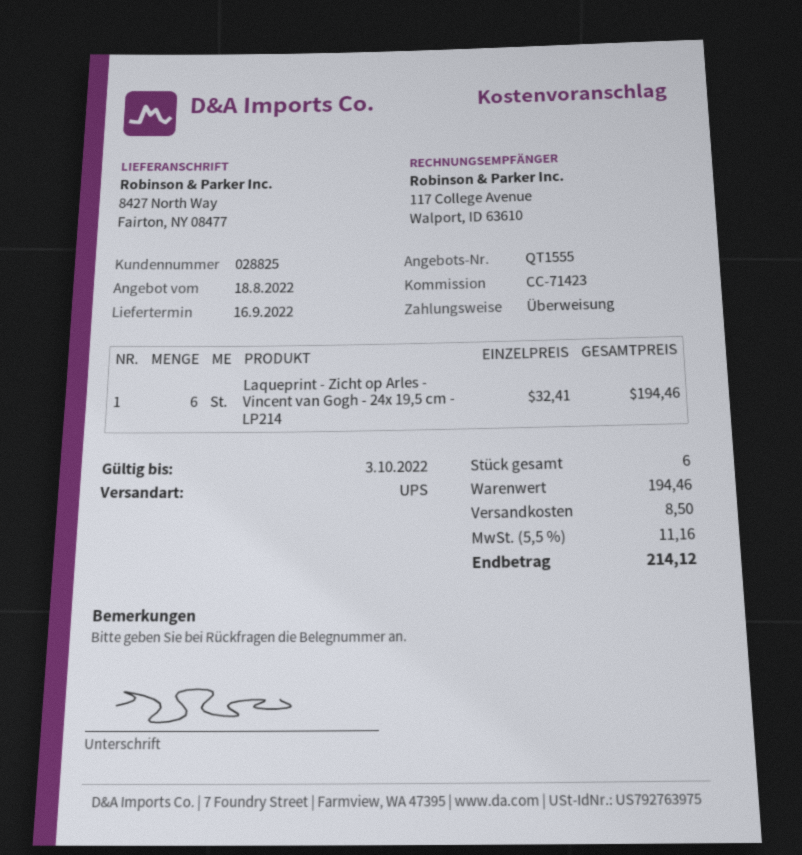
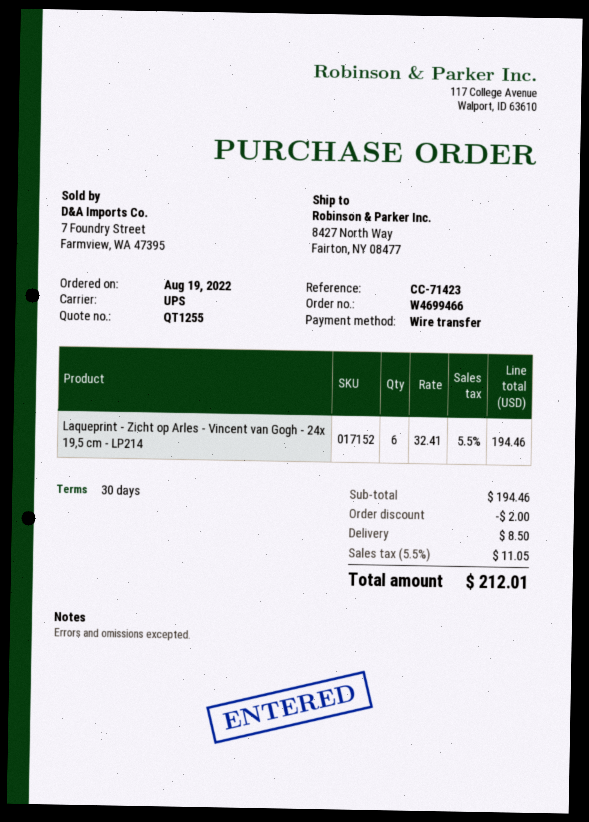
quote number: QT1555 -> QT1255
discount: none -> 2.00
tax: 5.5% = 11.16 -> 5.5% = 11.05
total: 214.12 -> 212.01

